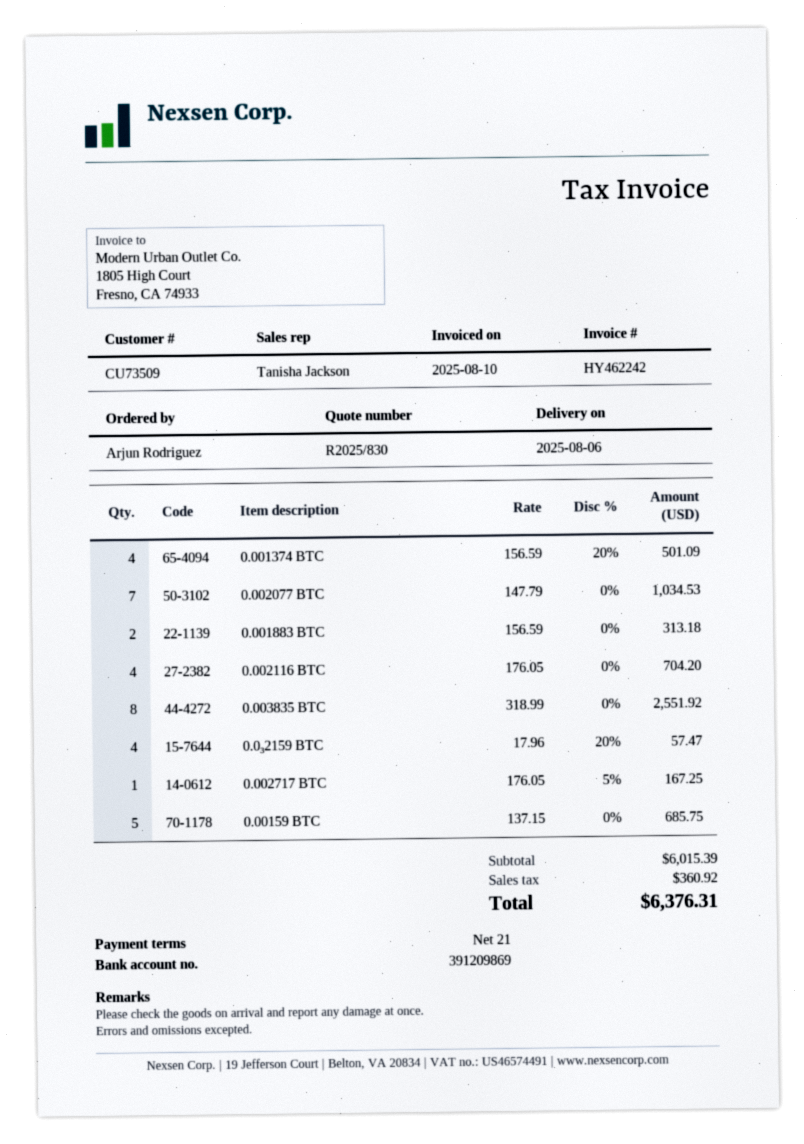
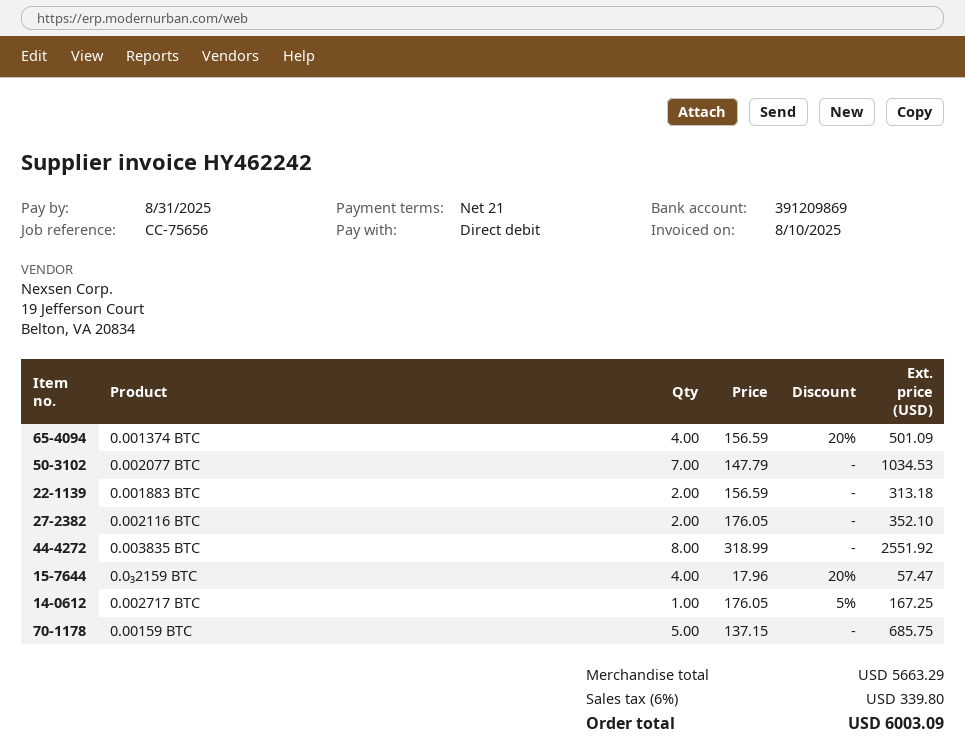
0.002116 BTC: 4 x 176.05 = 704.20 -> 2 x 176.05 = 352.10
subtotal: 6015.39 -> 5663.29
tax: 360.92 -> 339.80
total: 6376.31 -> 6003.09

